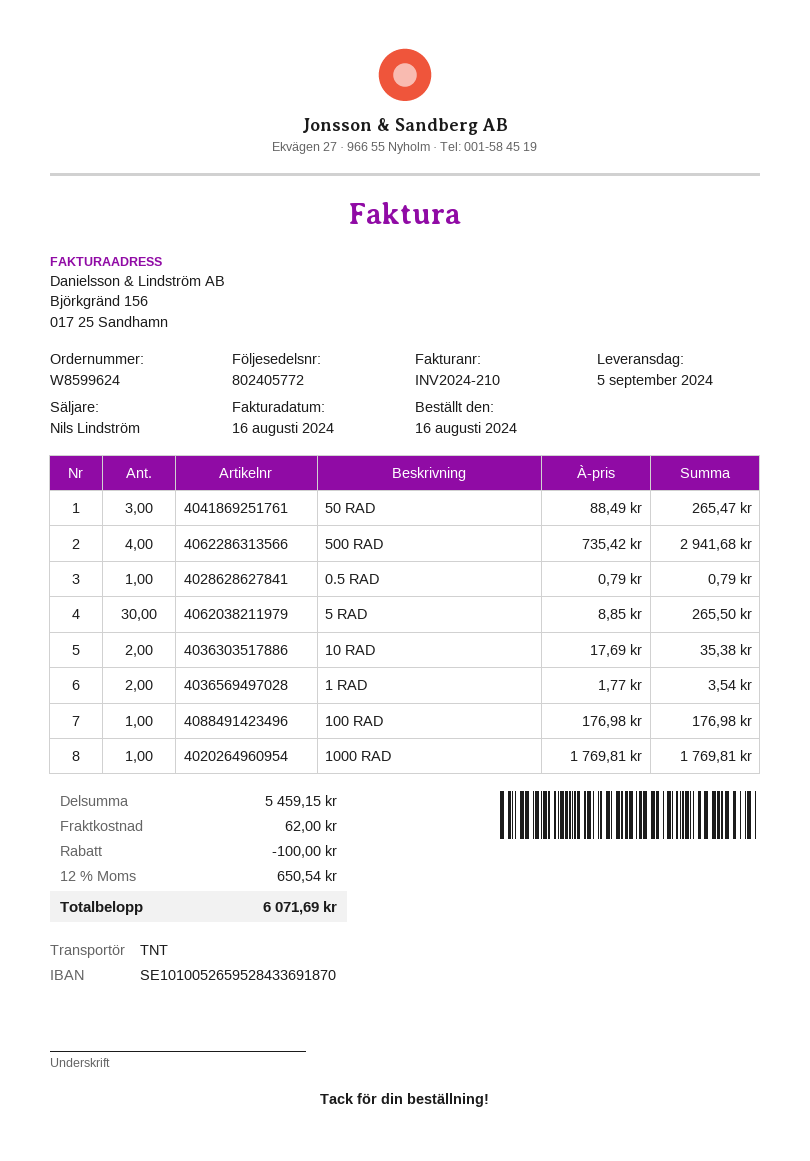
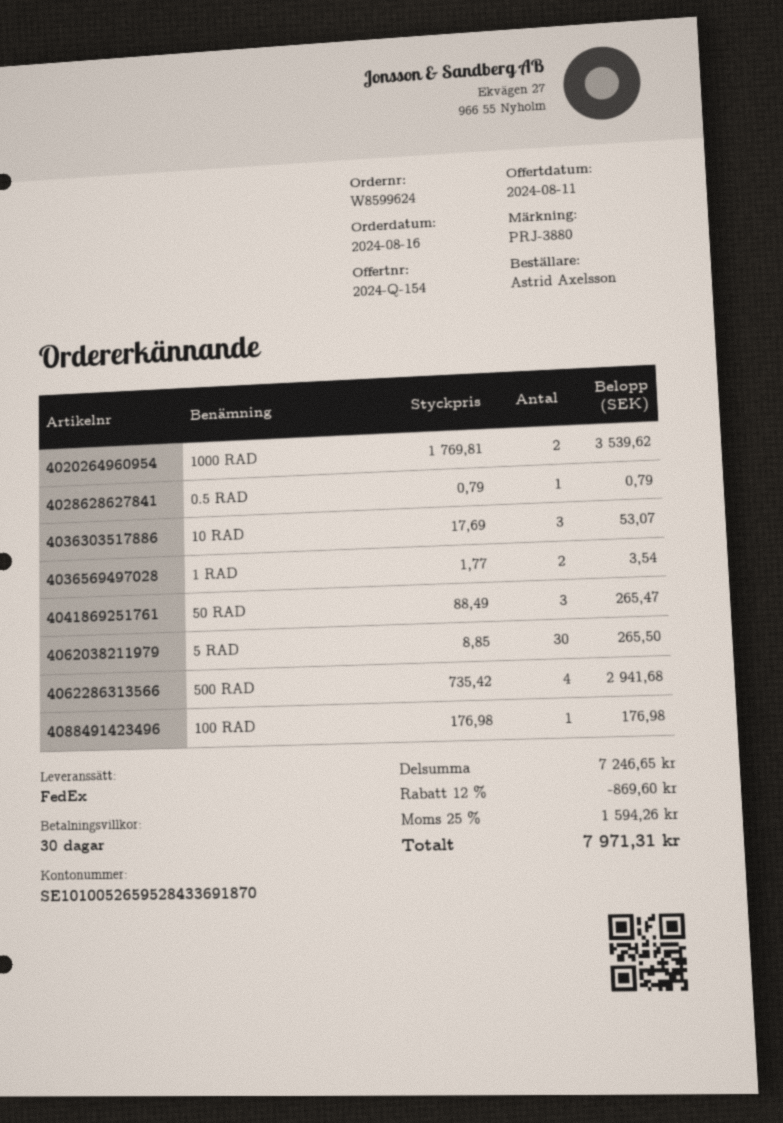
shipping method: TNT -> FedEx
10 RAD: 2 x 17.69 = 35.38 -> 3 x 17.69 = 53.07
1000 RAD: 1 x 1769.81 = 1769.81 -> 2 x 1769.81 = 3539.62
subtotal: 5459.15 -> 7246.65
discount: 100.00 -> 869.60
shipping: 62.00 -> none
tax: 12% = 650.54 -> 25% = 1594.26
total: 6071.69 -> 7971.31

